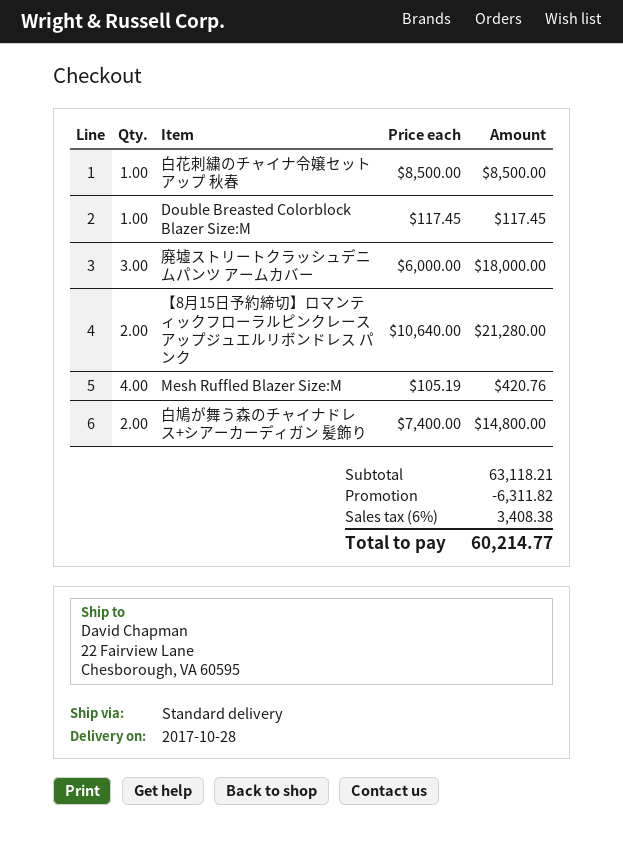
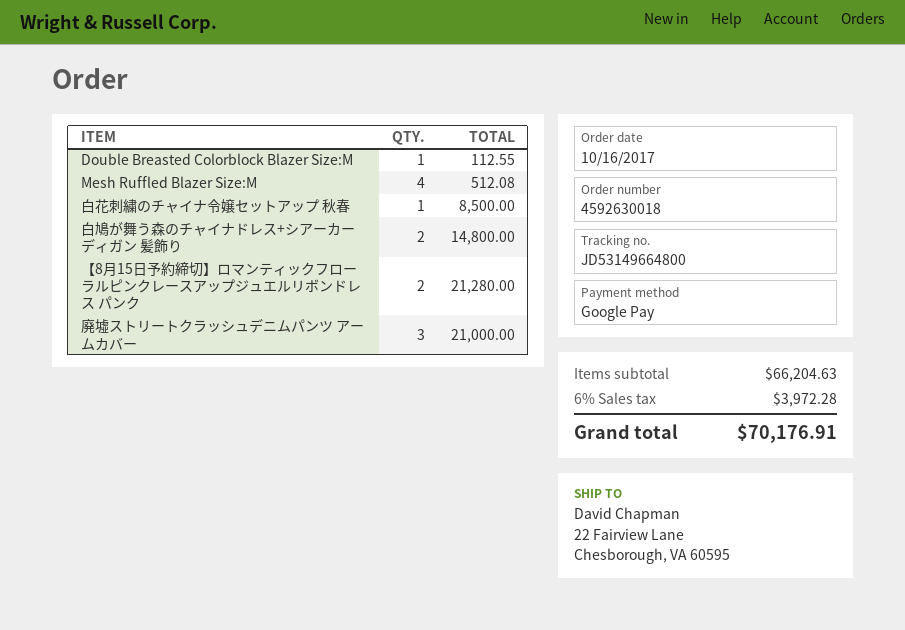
Double Breasted Colorblock Blazer Size:M: 1 for 117.45 -> 1 for 112.55
廃墟ストリートクラッシュデニムパンツ アームカバー: 3 for 18000.00 -> 3 for 21000.00
Mesh Ruffled Blazer Size:M: 4 for 420.76 -> 4 for 512.08
subtotal: 63118.21 -> 66204.63
discount: 6311.82 -> none
tax: 6% = 3408.38 -> 6% = 3972.28
total: 60214.77 -> 70176.91

